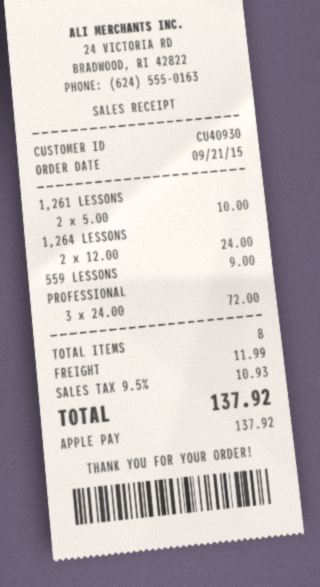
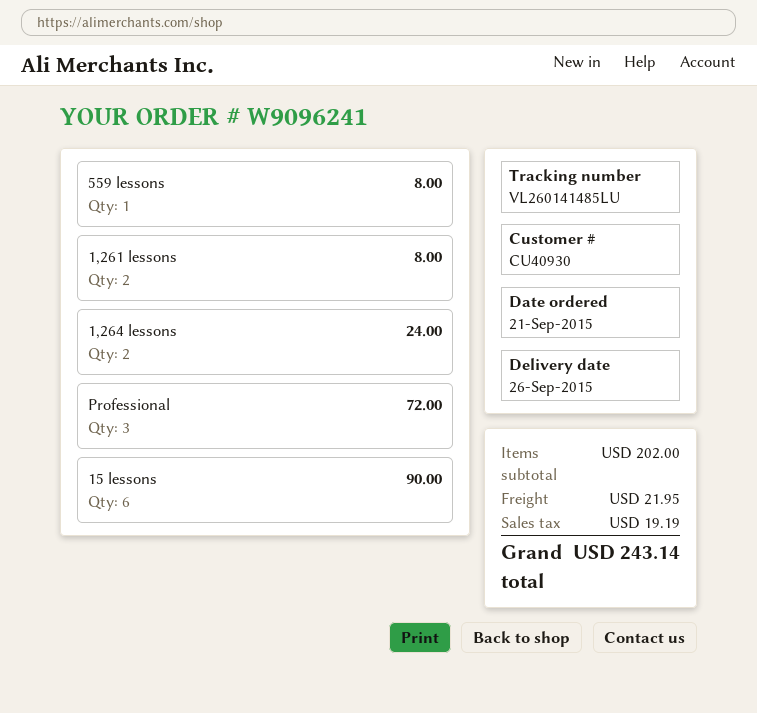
1,261 LESSONS: 2 for 10.00 -> 2 for 8.00
559 LESSONS: 1 for 9.00 -> 1 for 8.00
15 lessons: none -> 6 for 90.00
shipping: 11.99 -> 21.95
tax: 10.93 -> 19.19
total: 137.92 -> 243.14

